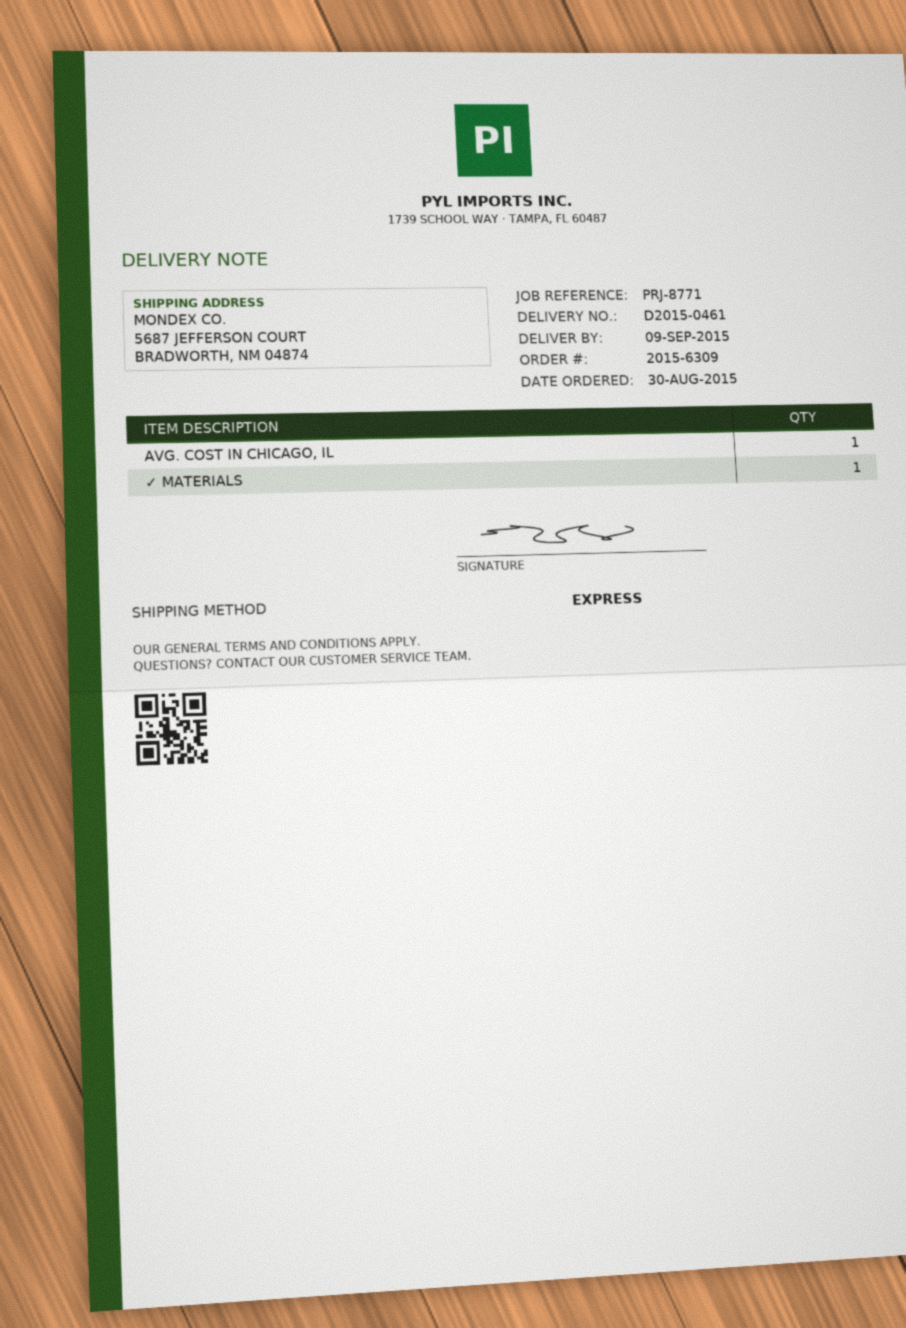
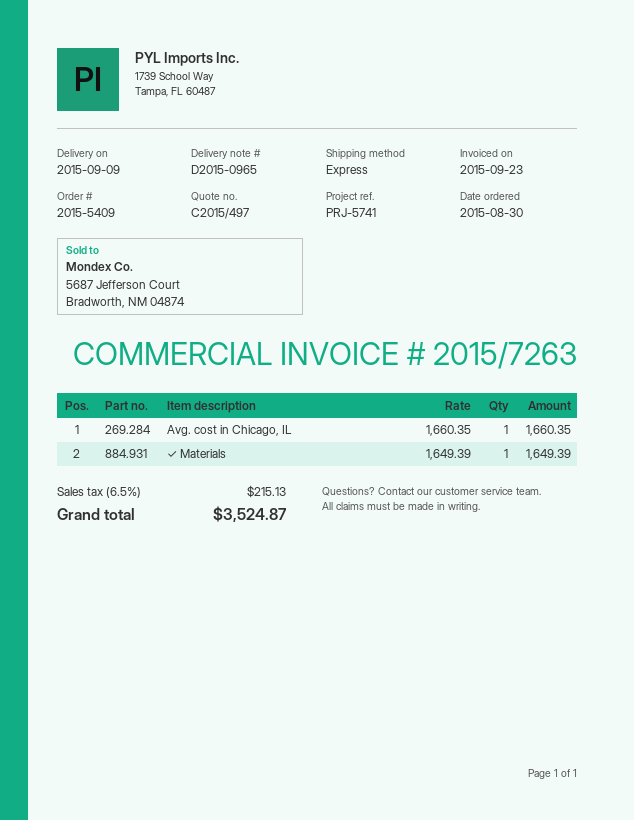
order number: 2015-6309 -> 2015-5409
delivery note number: D2015-0461 -> D2015-0965
reference: PRJ-8771 -> PRJ-5741

